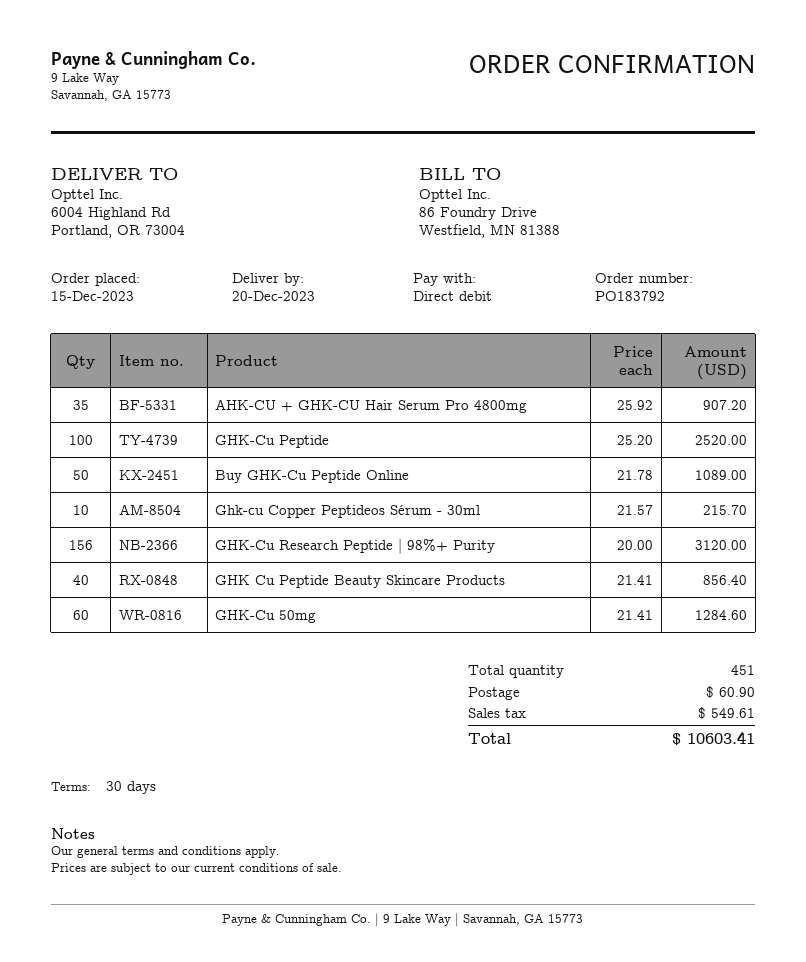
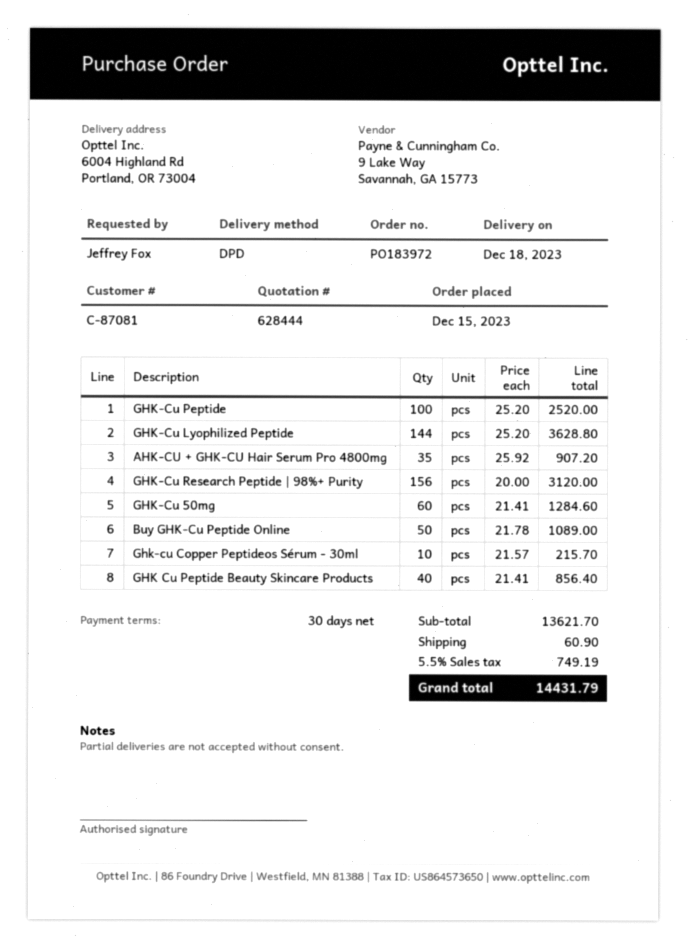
order number: PO183792 -> PO183972
delivery date: 2023-12-20 -> 2023-12-18
GHK-Cu Lyophilized Peptide: none -> 144 x 25.20 = 3628.80
tax: 549.61 -> 749.19
total: 10603.41 -> 14431.79

